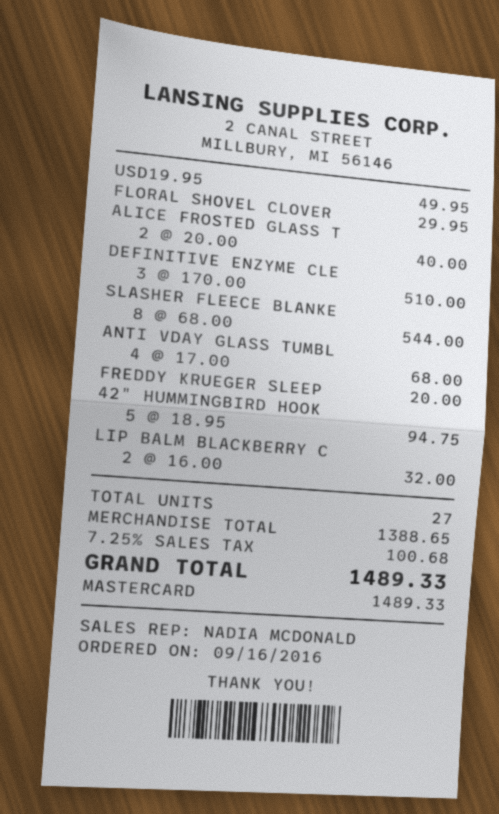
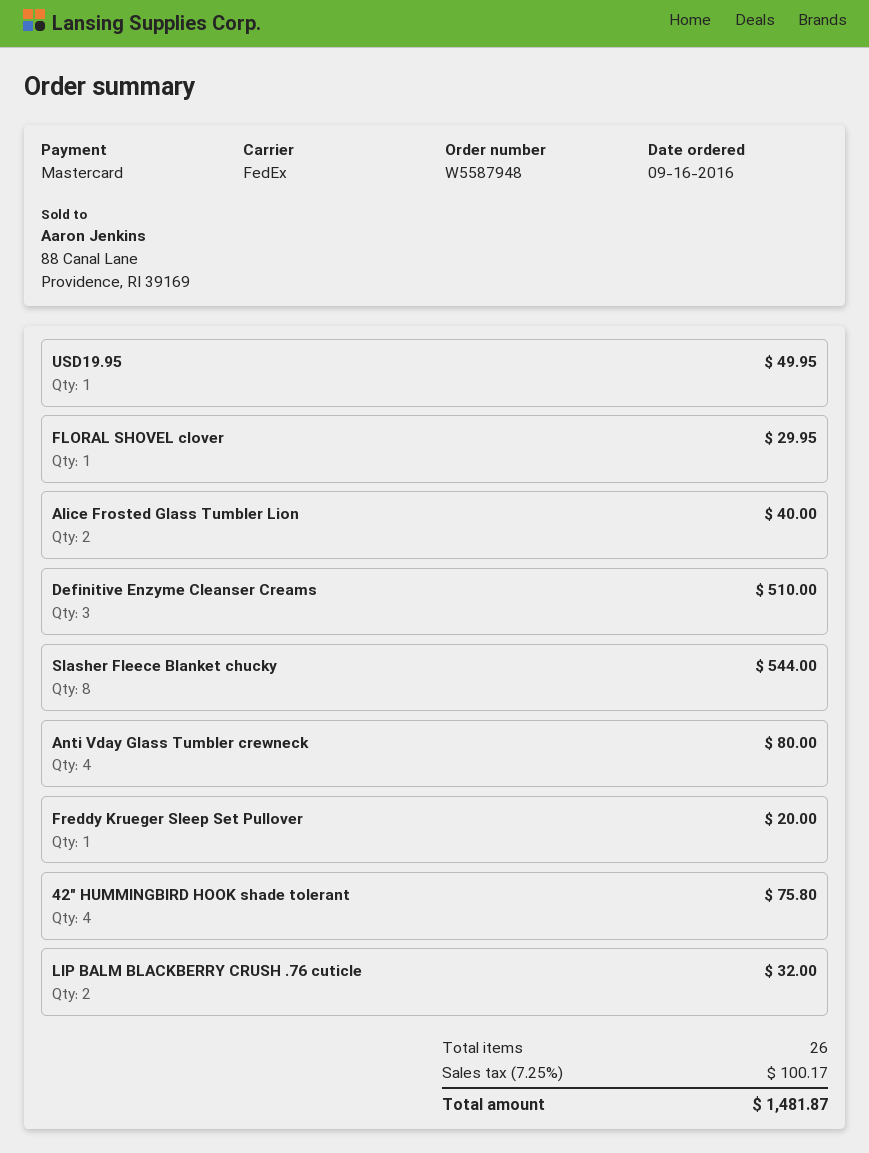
ANTI VDAY GLASS TUMBL: 4 for 68.00 -> 4 for 80.00
42" HUMMINGBIRD HOOK: 5 for 94.75 -> 4 for 75.80
total quantity: 27 -> 26
tax: 7.25% = 100.68 -> 7.25% = 100.17
total: 1489.33 -> 1481.87

